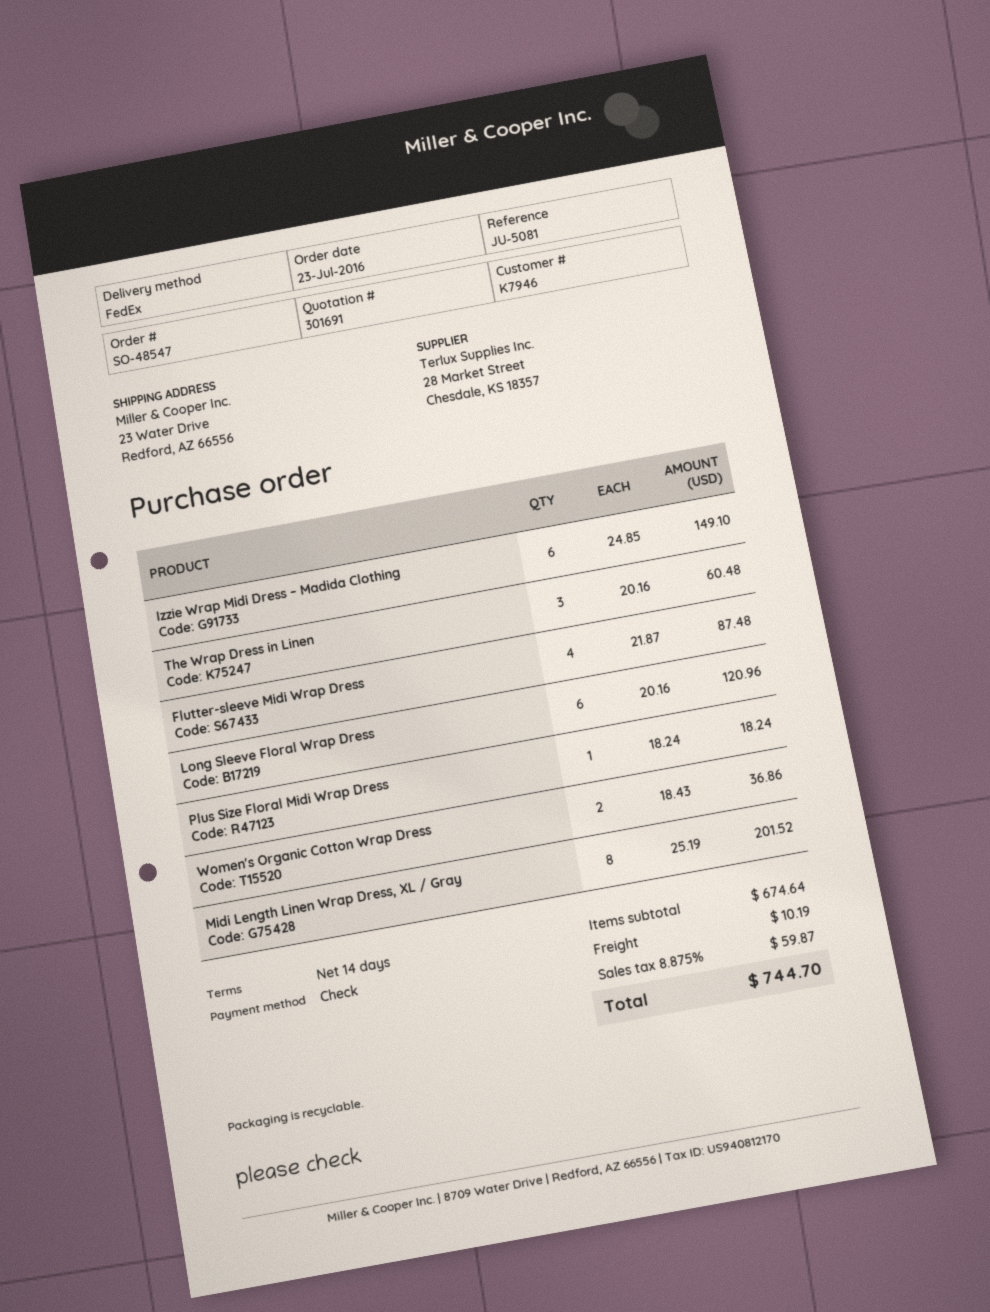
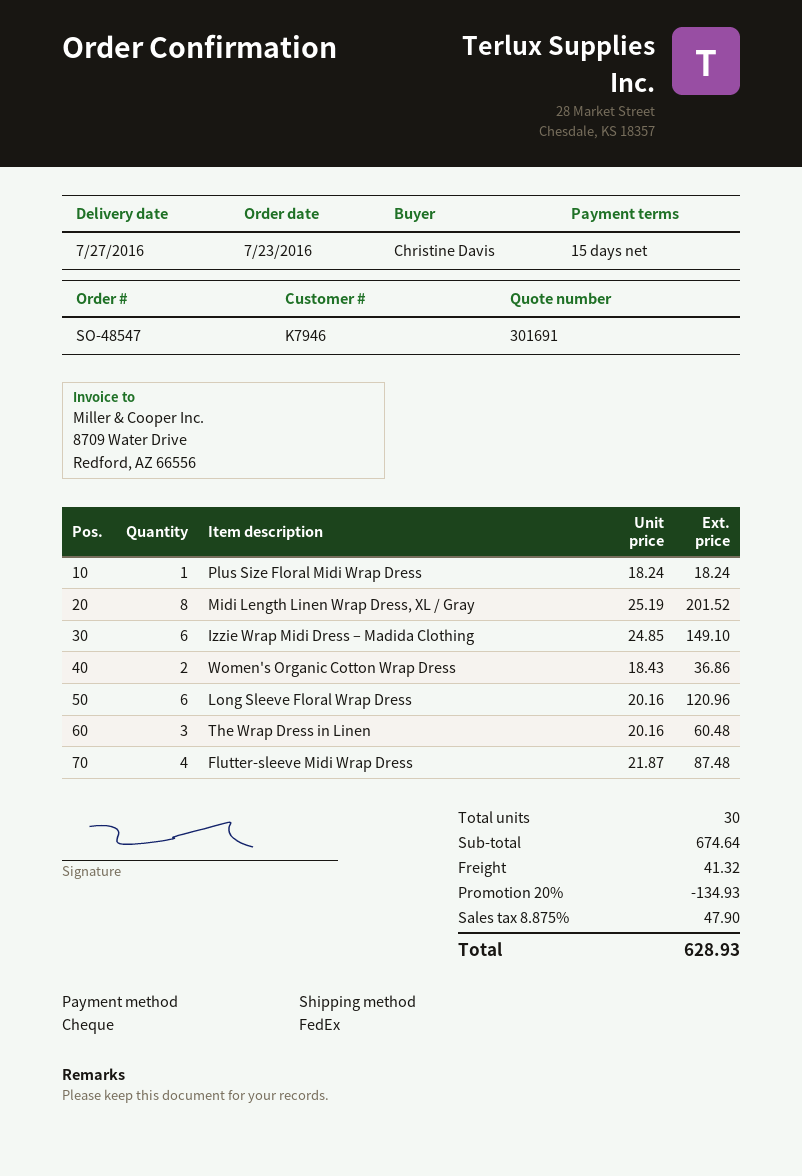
payment terms: 14 days -> 15 days
discount: none -> 20% = 134.93
shipping: 10.19 -> 41.32
tax: 8.875% = 59.87 -> 8.875% = 47.90
total: 744.70 -> 628.93

